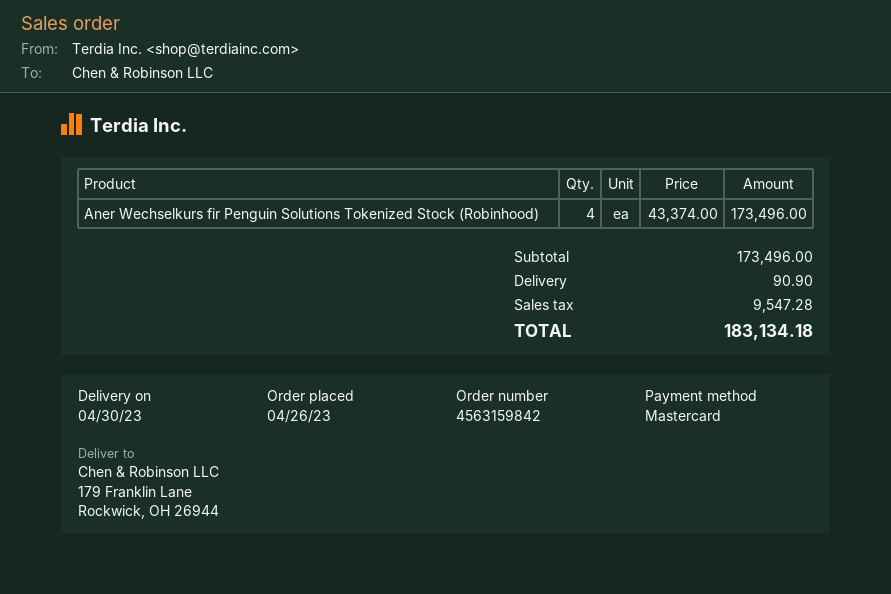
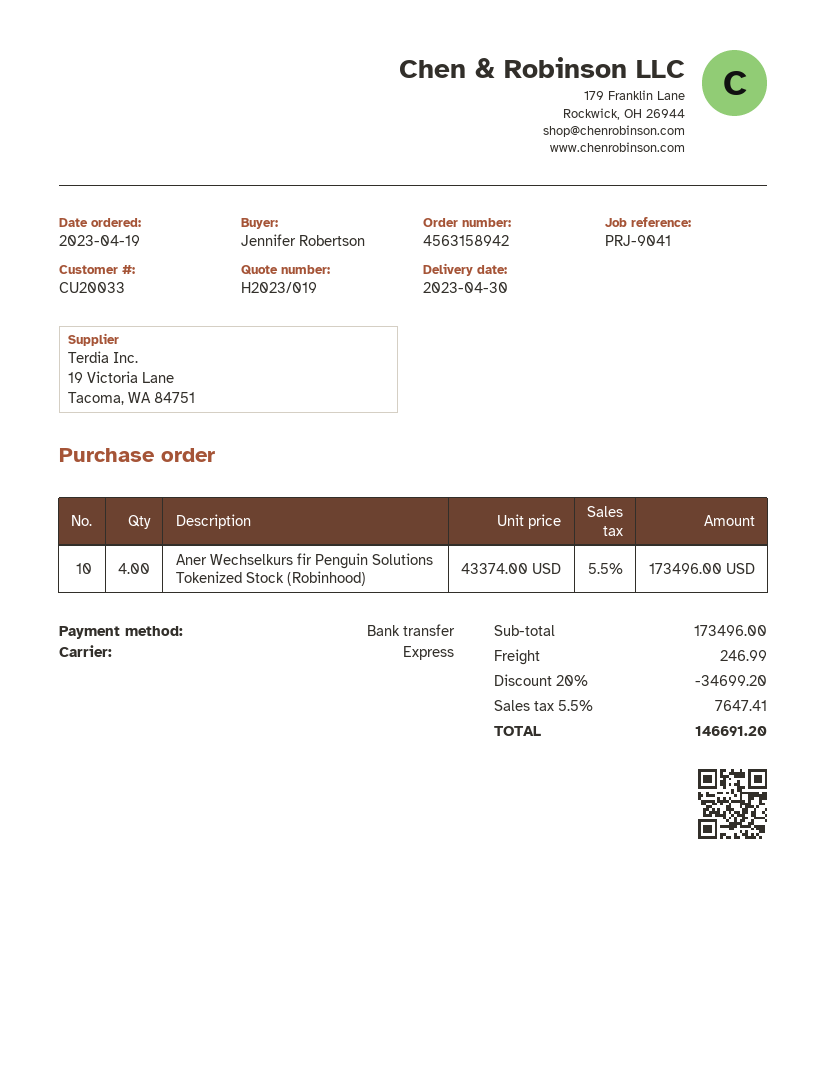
order number: 4563159842 -> 4563158942
order date: 2023-04-26 -> 2023-04-19
payment method: Mastercard -> bank transfer
discount: none -> 20% = 34699.20
shipping: 90.90 -> 246.99
tax: 9547.28 -> 7647.41
total: 183134.18 -> 146691.20

